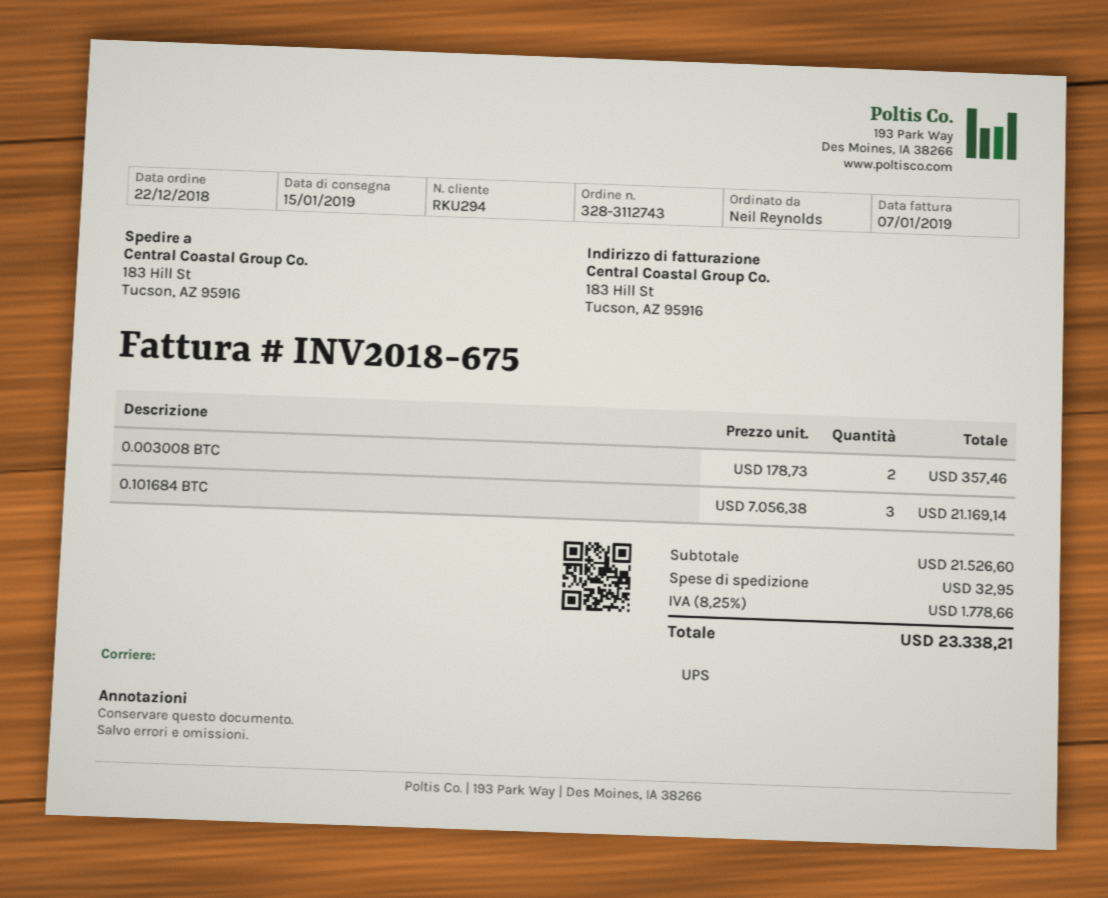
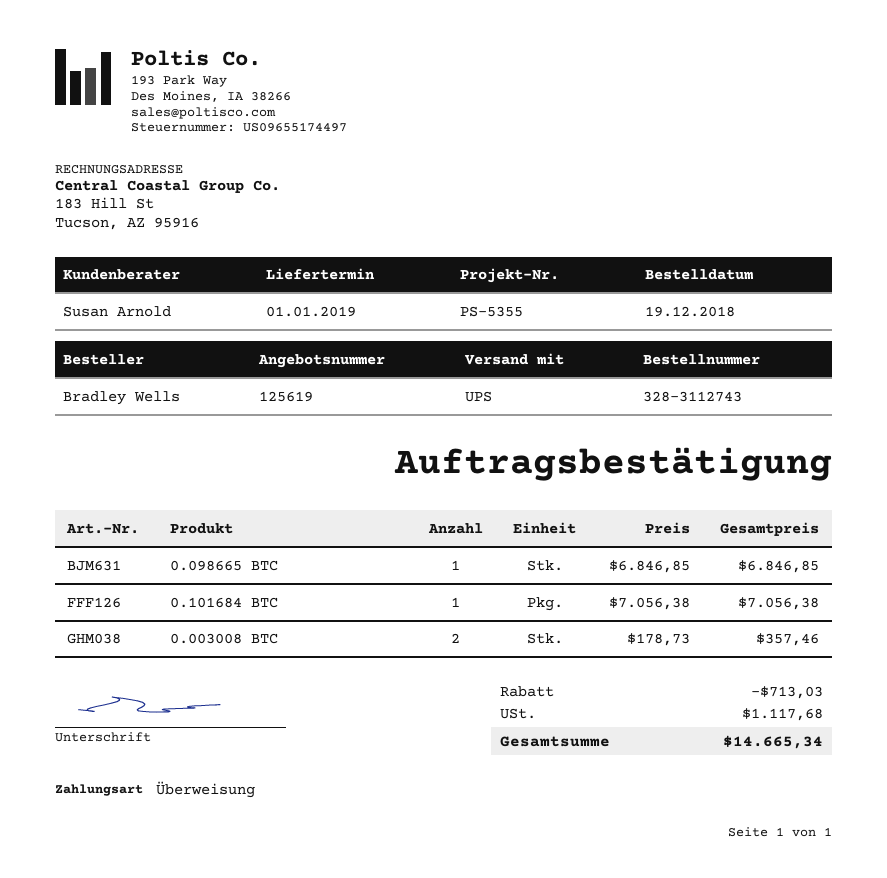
order date: 2018-12-22 -> 2018-12-19
delivery date: 2019-01-15 -> 2019-01-01
ordered by: Neil Reynolds -> Bradley Wells
0.101684 BTC: 3 x 7056.38 = 21169.14 -> 1 x 7056.38 = 7056.38
0.098665 BTC: none -> 1 x 6846.85 = 6846.85
discount: none -> 713.03
shipping: 32.95 -> none
tax: 1778.66 -> 1117.68
total: 23338.21 -> 14665.34

